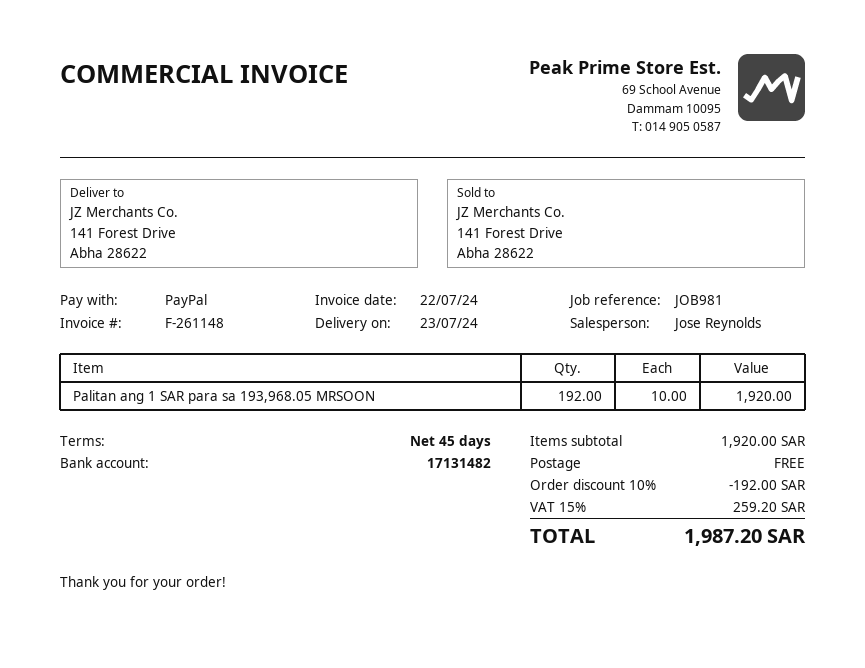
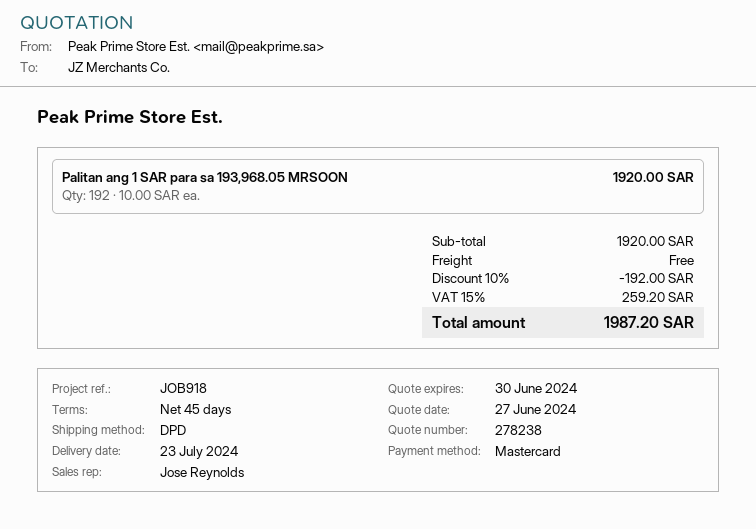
reference: JOB981 -> JOB918
payment method: PayPal -> Mastercard

